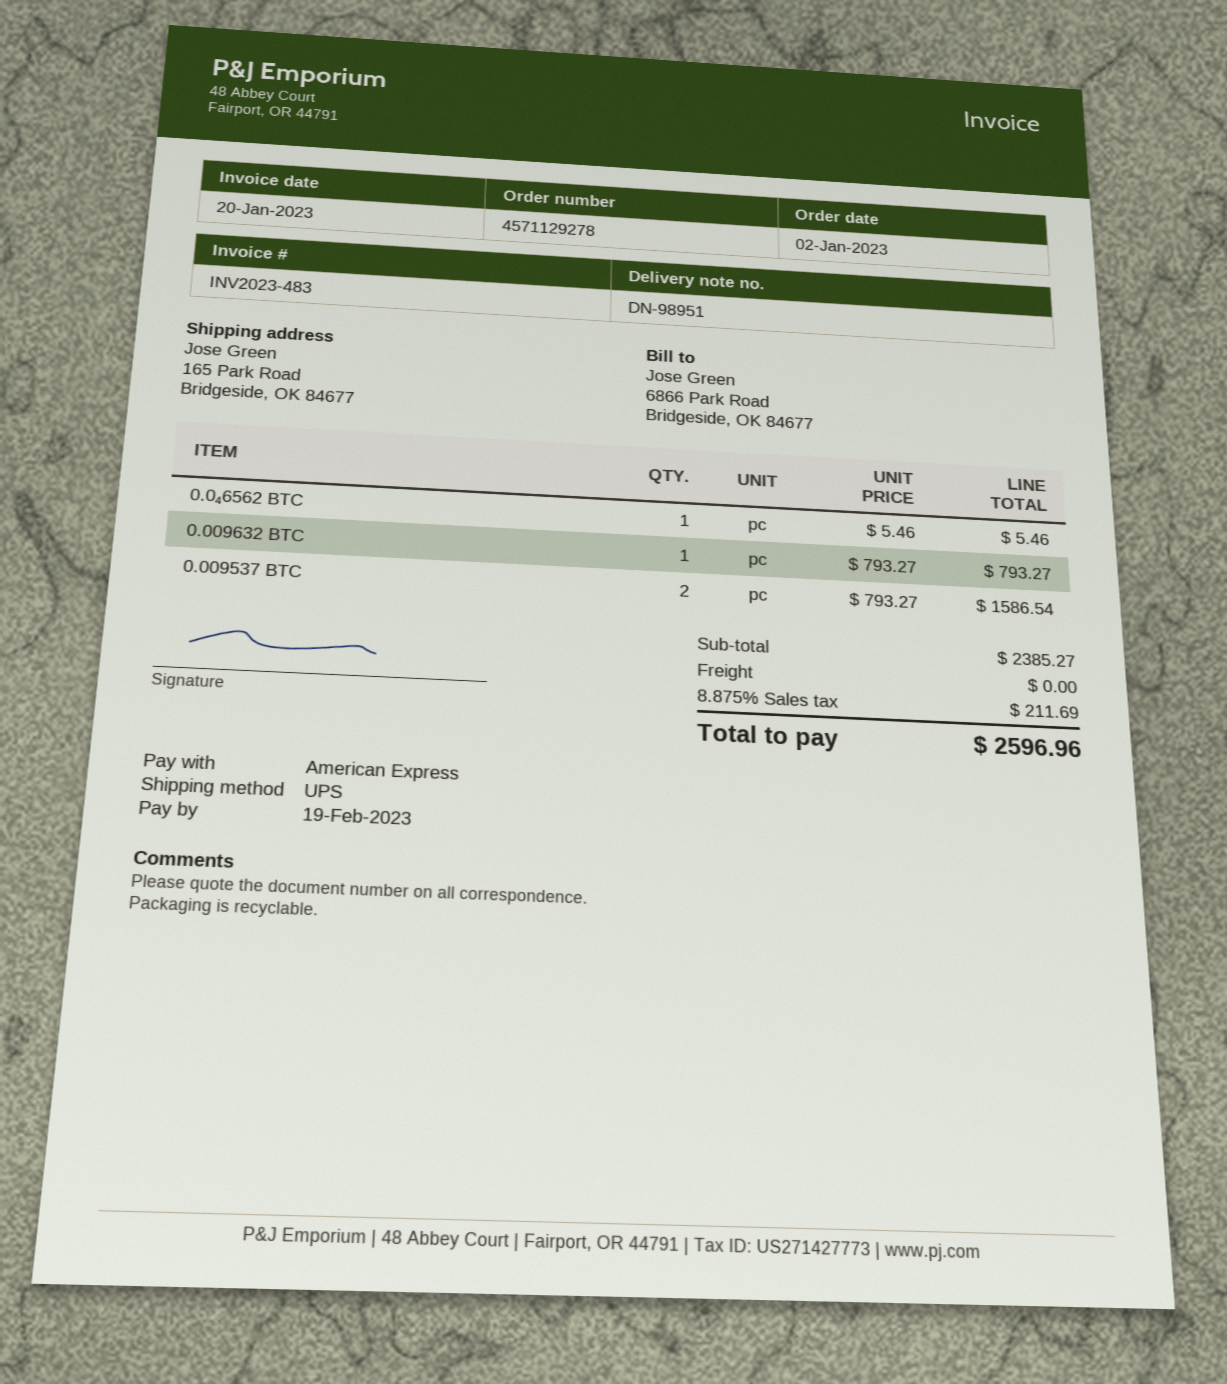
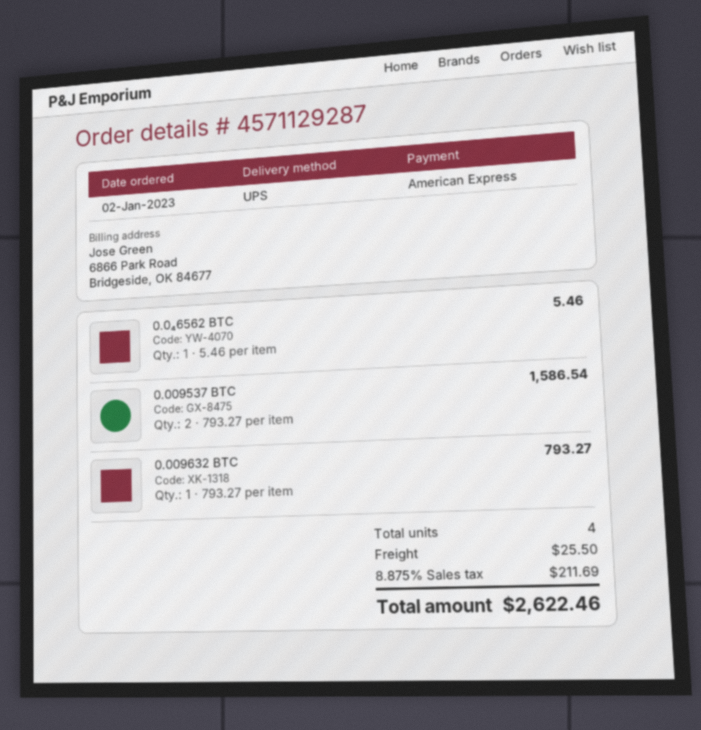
order number: 4571129278 -> 4571129287
shipping: 0.00 -> 25.50
total: 2596.96 -> 2622.46

